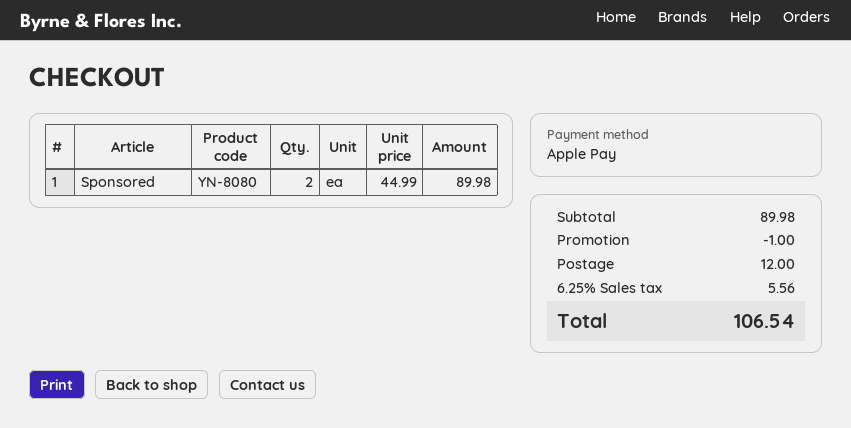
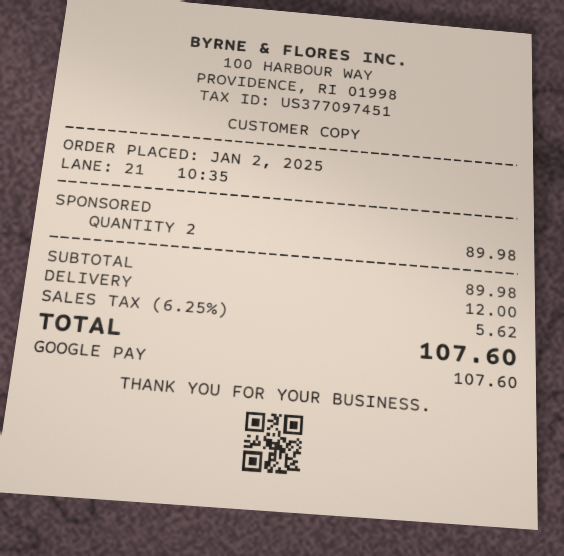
payment method: Apple Pay -> Google Pay
discount: 1.00 -> none
tax: 6.25% = 5.56 -> 6.25% = 5.62
total: 106.54 -> 107.60

